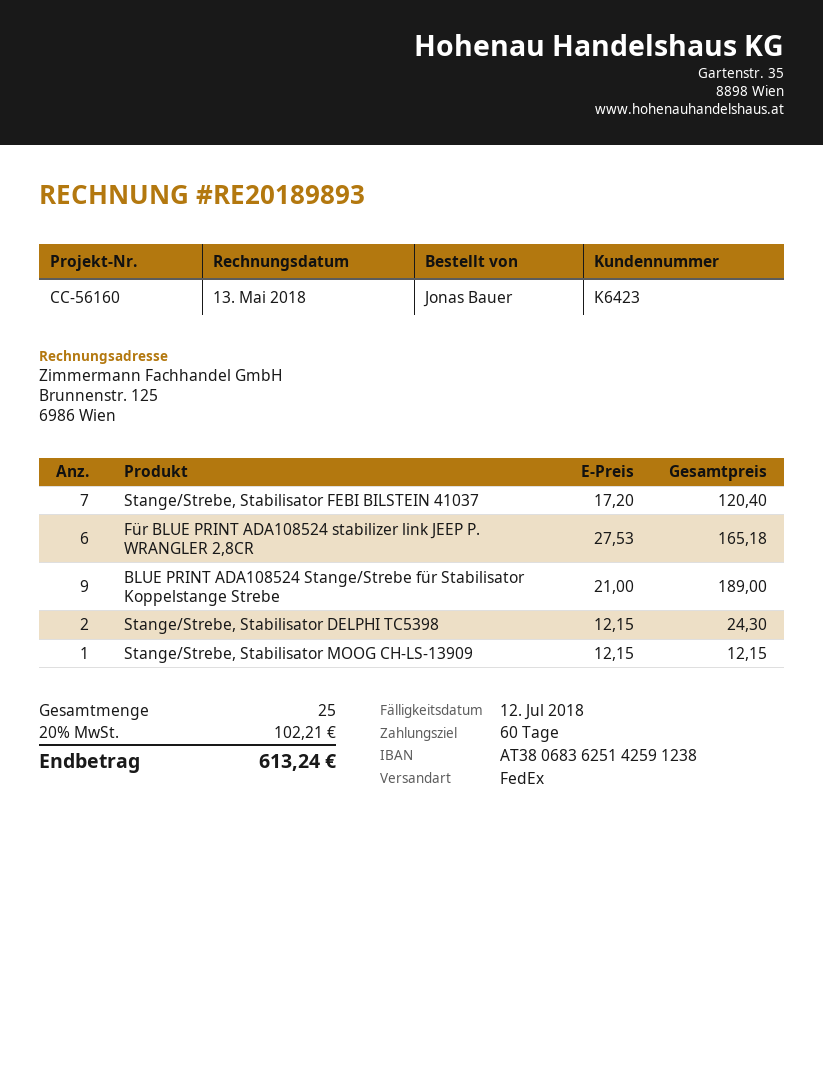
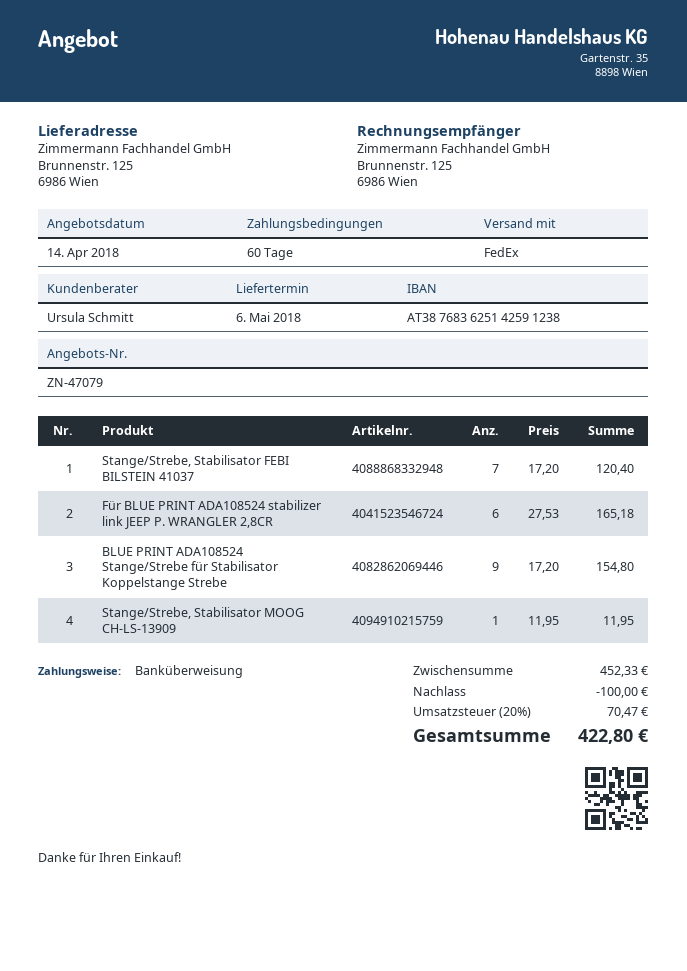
bank account: AT380683625142591238 -> AT387683625142591238
BLUE PRINT ADA108524 Stange/Strebe für Stabilisator Koppelstange Strebe: 9 x 21.00 = 189.00 -> 9 x 17.20 = 154.80
Stange/Strebe, Stabilisator DELPHI TC5398: 2 x 12.15 = 24.30 -> none
Stange/Strebe, Stabilisator MOOG CH-LS-13909: 1 x 12.15 = 12.15 -> 1 x 11.95 = 11.95
discount: none -> 100.00
tax: 20% = 102.21 -> 20% = 70.47
total: 613.24 -> 422.80

